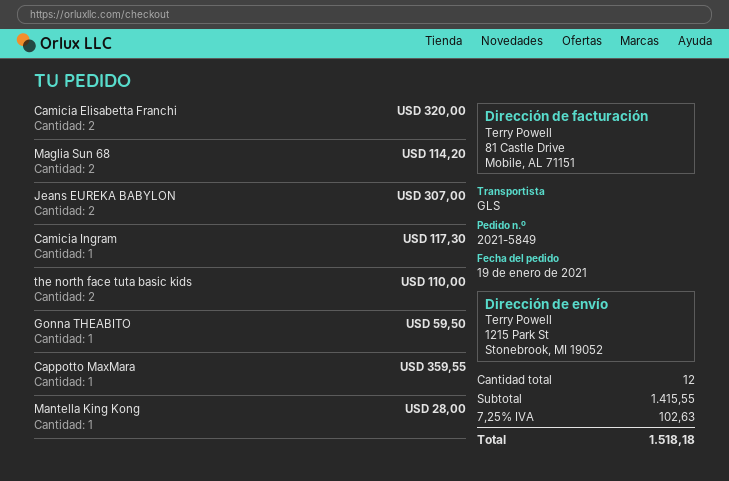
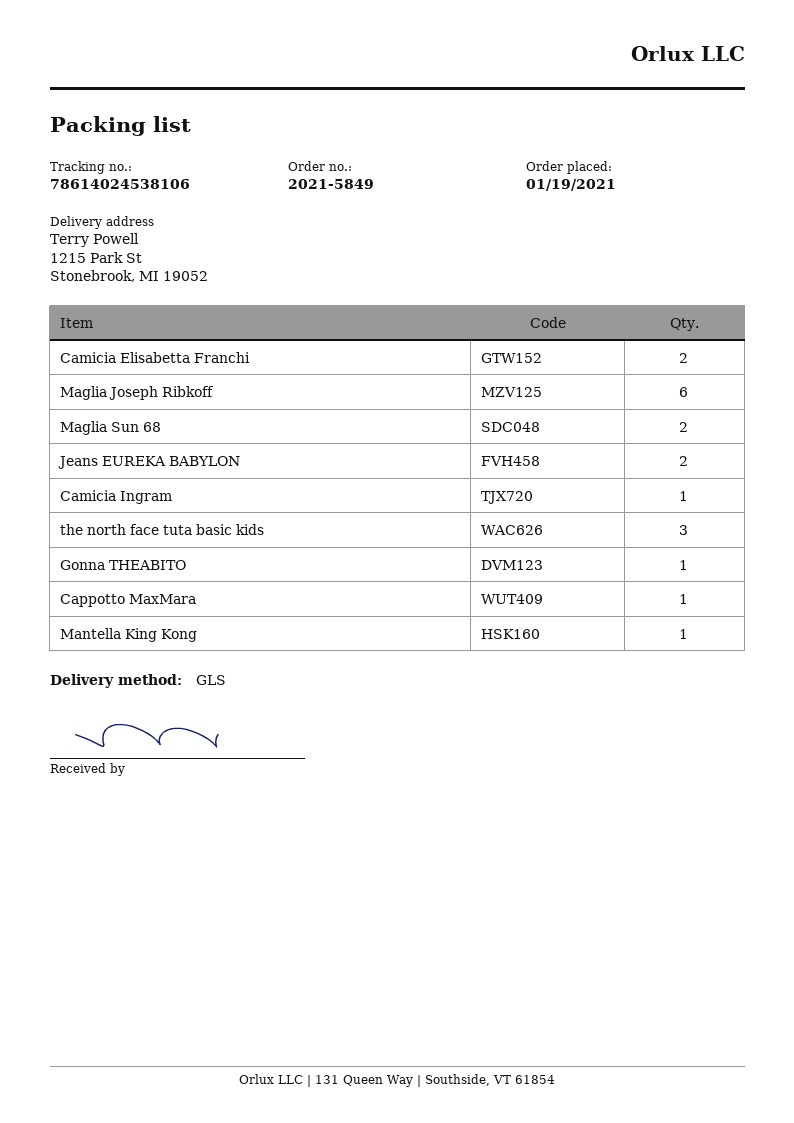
the north face tuta basic kids: 2 -> 3
Maglia Joseph Ribkoff: none -> 6

